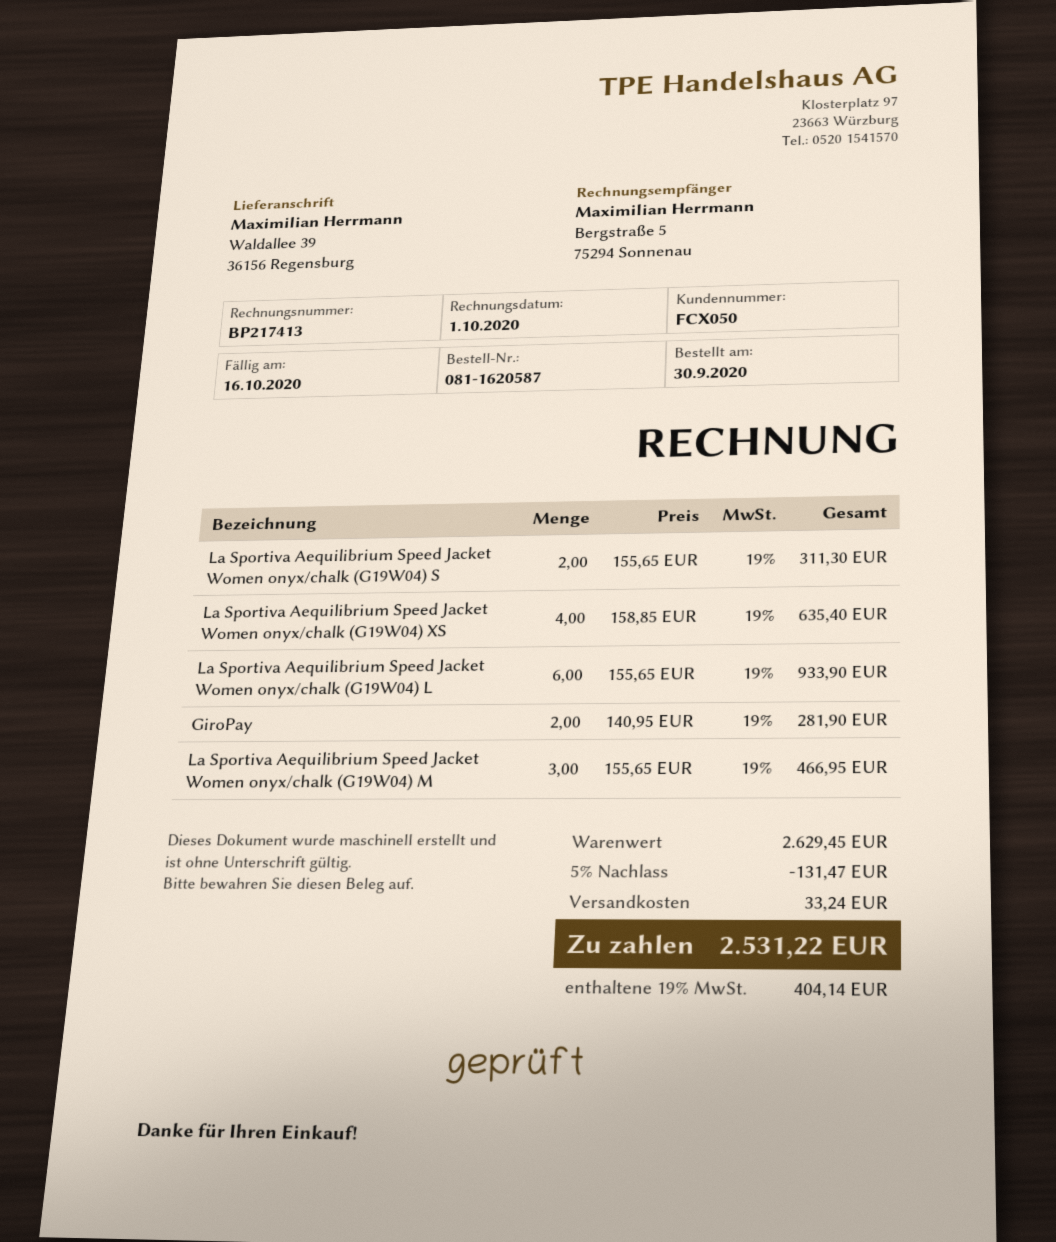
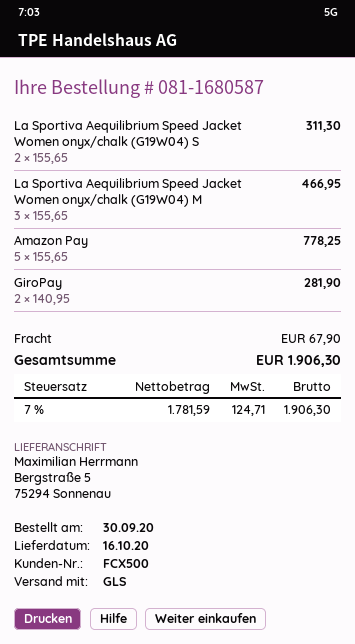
order number: 081-1620587 -> 081-1680587
customer number: FCX050 -> FCX500
ship to: Waldallee 39, 36156 Regensburg -> Bergstraße 5, 75294 Sonnenau
La Sportiva Aequilibrium Speed Jacket Women onyx/chalk (G19W04) XS: 4 x 158.85 = 635.40 -> none
La Sportiva Aequilibrium Speed Jacket Women onyx/chalk (G19W04) L: 6 x 155.65 = 933.90 -> none
Amazon Pay: none -> 5 x 155.65 = 778.25
discount: 5% = 131.47 -> none
shipping: 33.24 -> 67.90
tax: 19% = 404.14 -> 7% = 124.71
total: 2531.22 -> 1906.30

